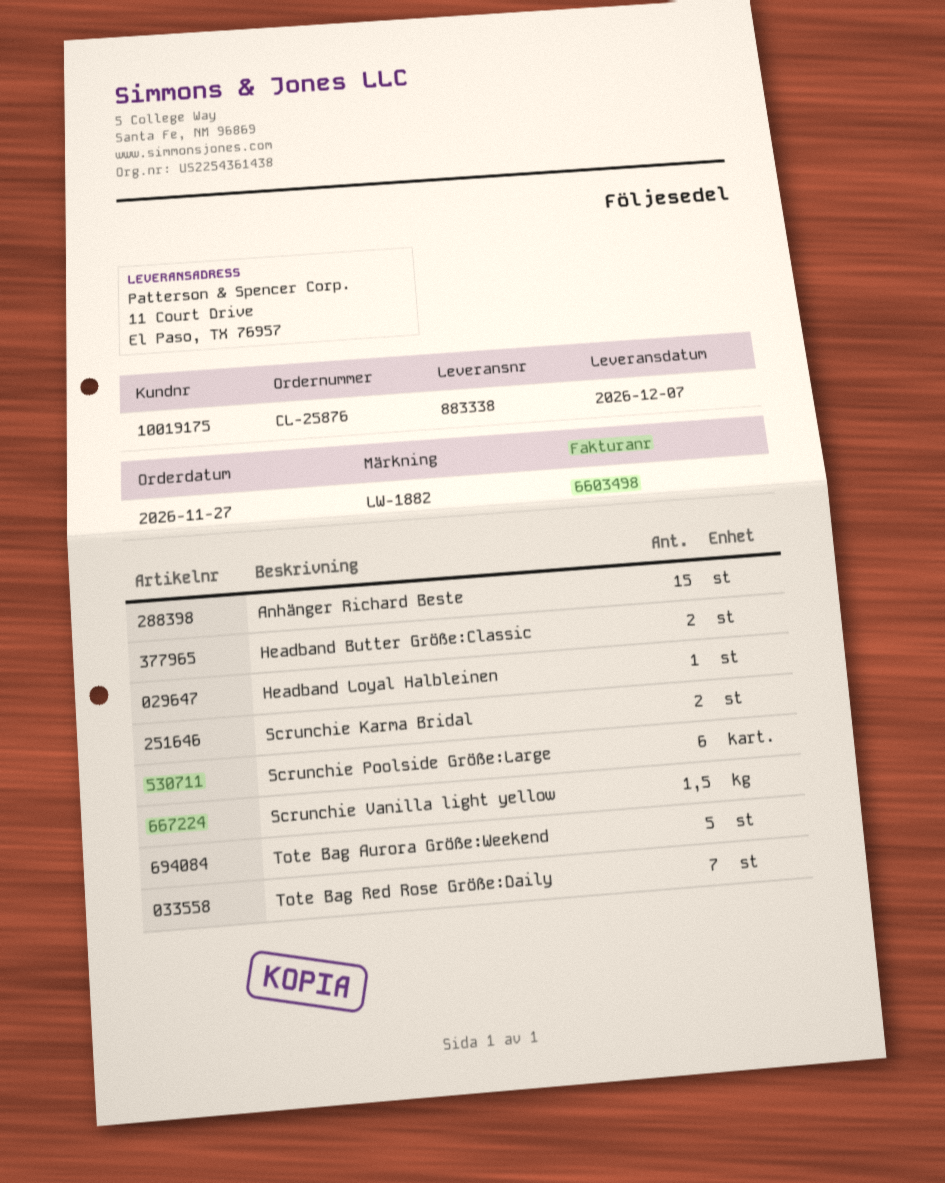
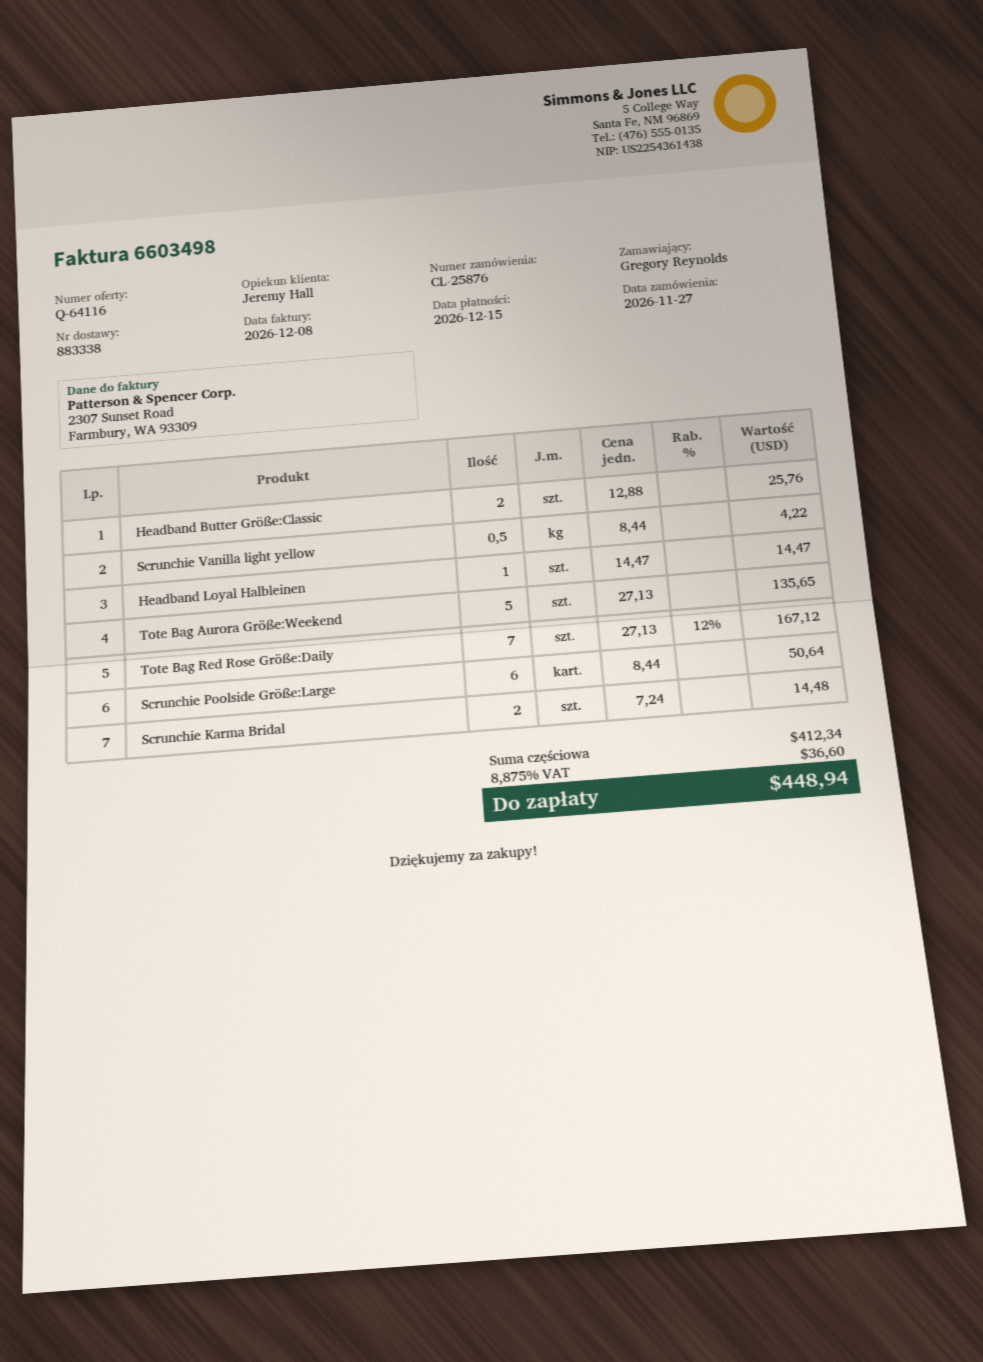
Anhänger Richard Beste: 15 -> none
Scrunchie Vanilla light yellow: 1.5 -> 0.5

